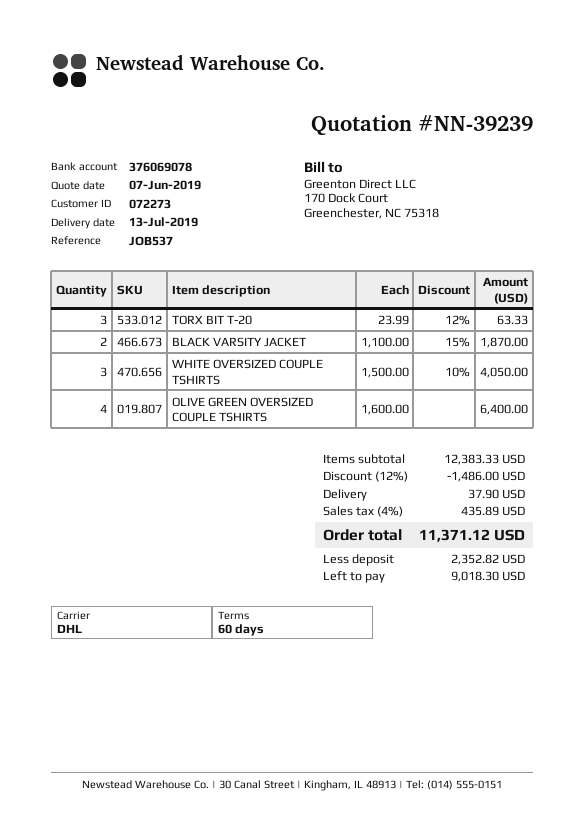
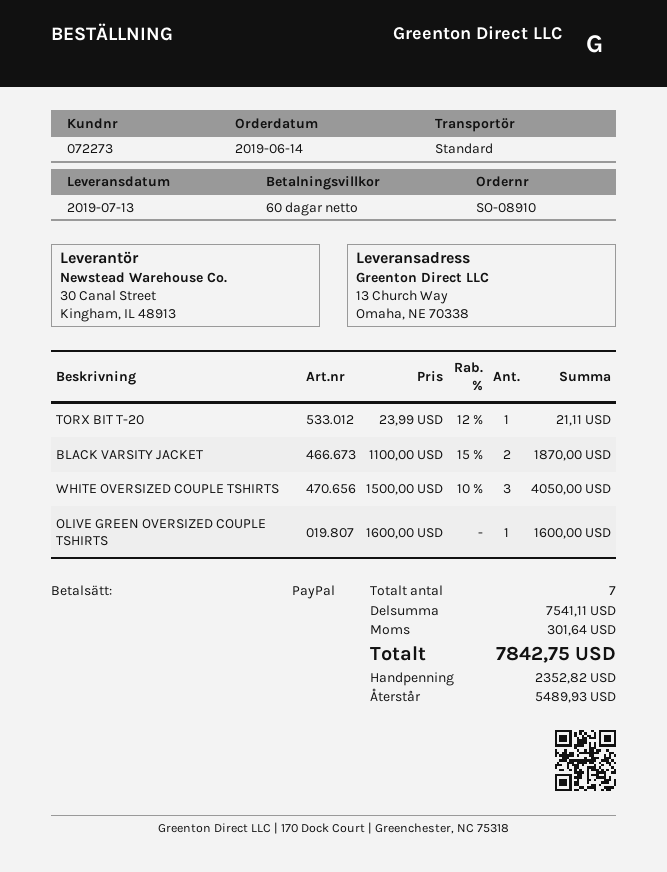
shipping method: DHL -> standard
TORX BIT T-20: 3 x 23.99 - 12% = 63.33 -> 1 x 23.99 - 12% = 21.11
OLIVE GREEN OVERSIZED COUPLE TSHIRTS: 4 x 1600.00 = 6400.00 -> 1 x 1600.00 = 1600.00
subtotal: 12383.33 -> 7541.11
discount: 12% = 1486.00 -> none
shipping: 37.90 -> none
tax: 435.89 -> 301.64
total: 11371.12 -> 7842.75
balance: 9018.30 -> 5489.93

